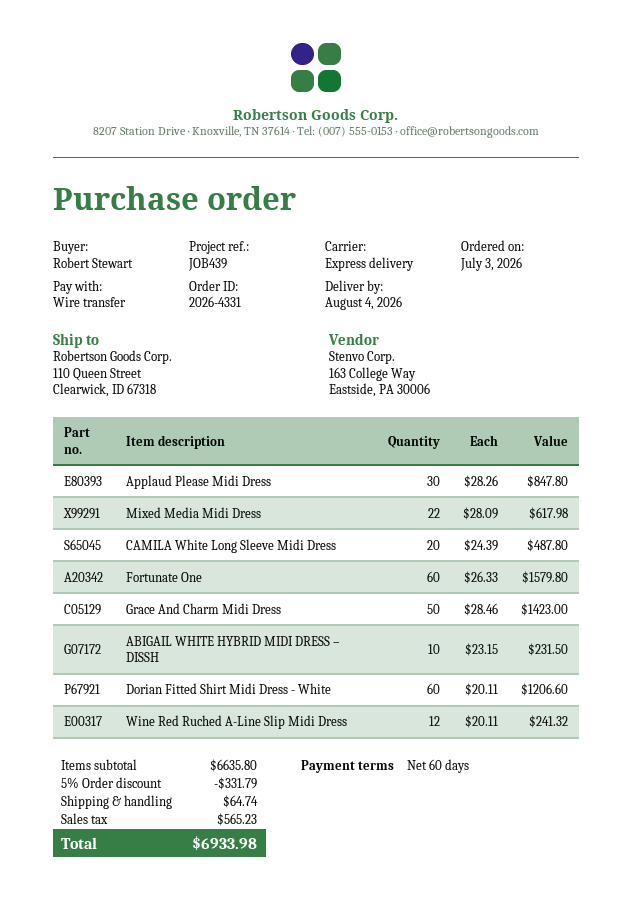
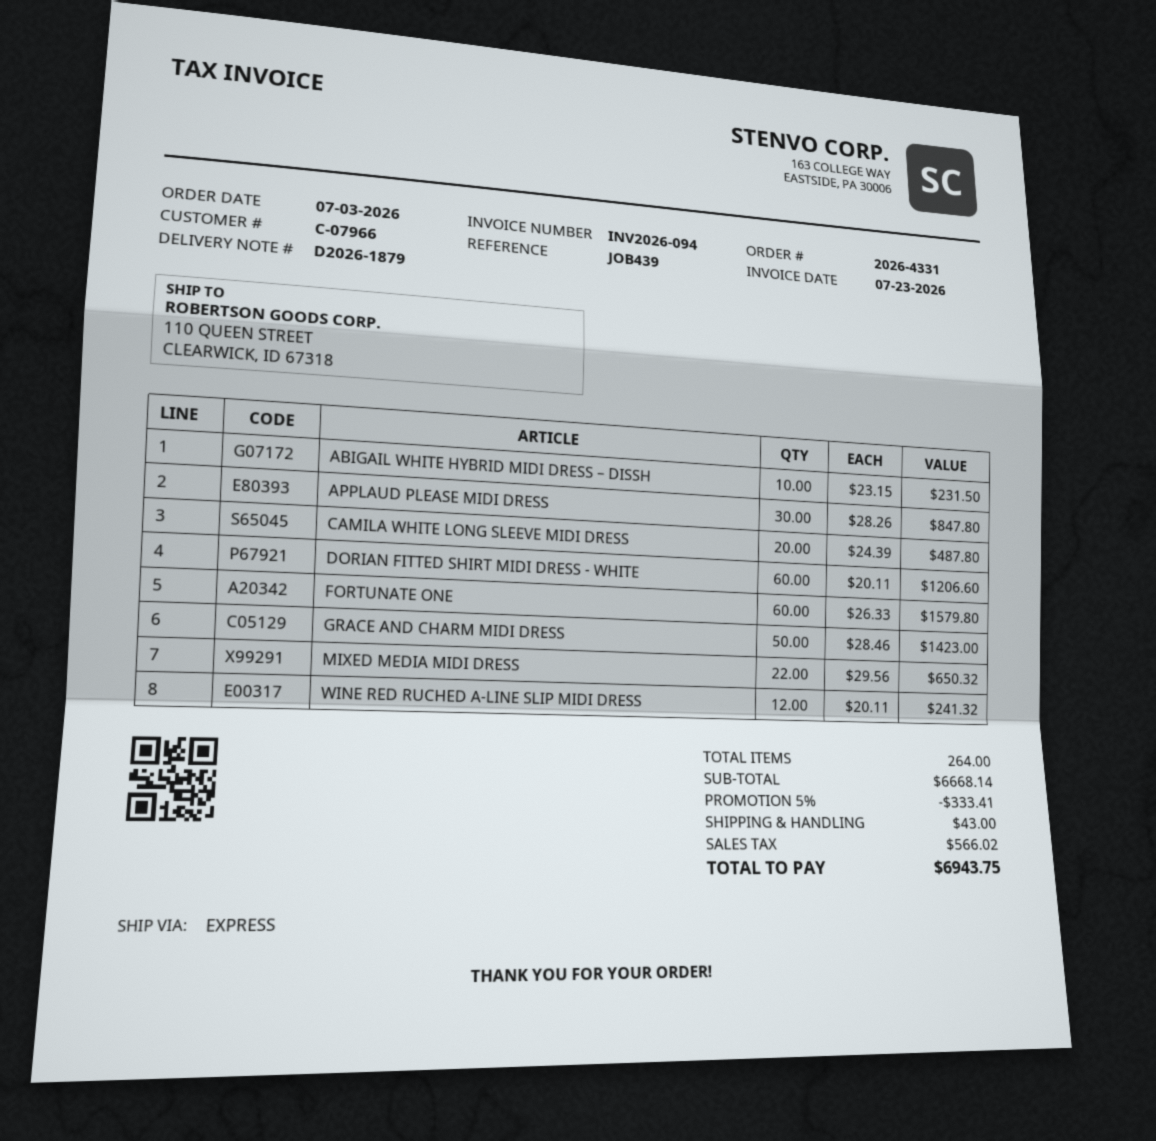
Mixed Media Midi Dress: 22 x 28.09 = 617.98 -> 22 x 29.56 = 650.32
subtotal: 6635.80 -> 6668.14
discount: 5% = 331.79 -> 5% = 333.41
shipping: 64.74 -> 43.00
tax: 565.23 -> 566.02
total: 6933.98 -> 6943.75

